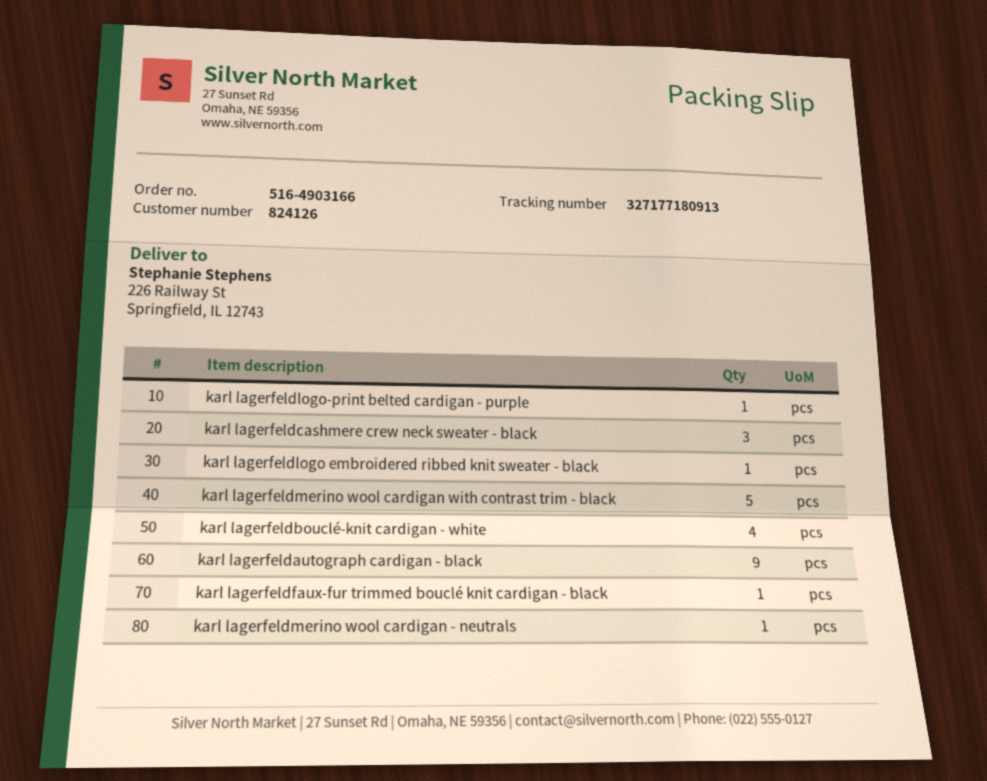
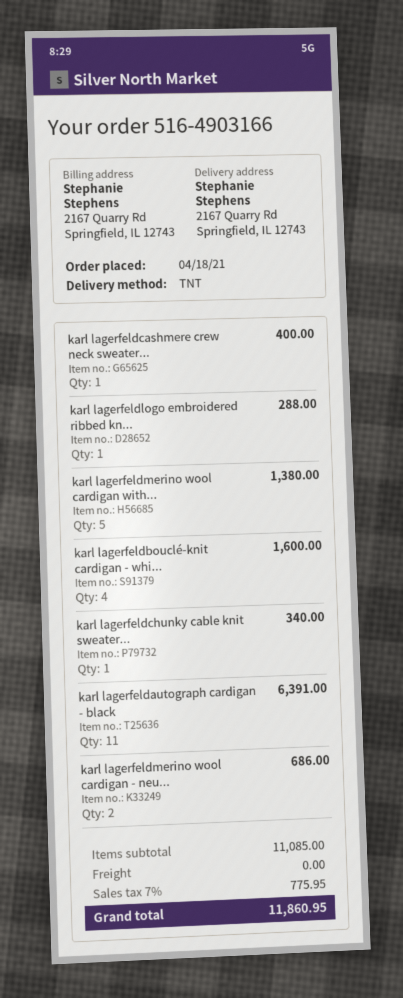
ship to: 226 Railway St, Springfield, IL 12743 -> 2167 Quarry Rd, Springfield, IL 12743
karl lagerfeldlogo-print belted cardigan - purple: 1 -> none
karl lagerfeldcashmere crew neck sweater - black: 3 -> 1
karl lagerfeldautograph cardigan - black: 9 -> 11
karl lagerfeldfaux-fur trimmed bouclé knit cardigan - black: 1 -> none
karl lagerfeldmerino wool cardigan - neutrals: 1 -> 2
karl lagerfeldchunky cable knit sweater...: none -> 1

